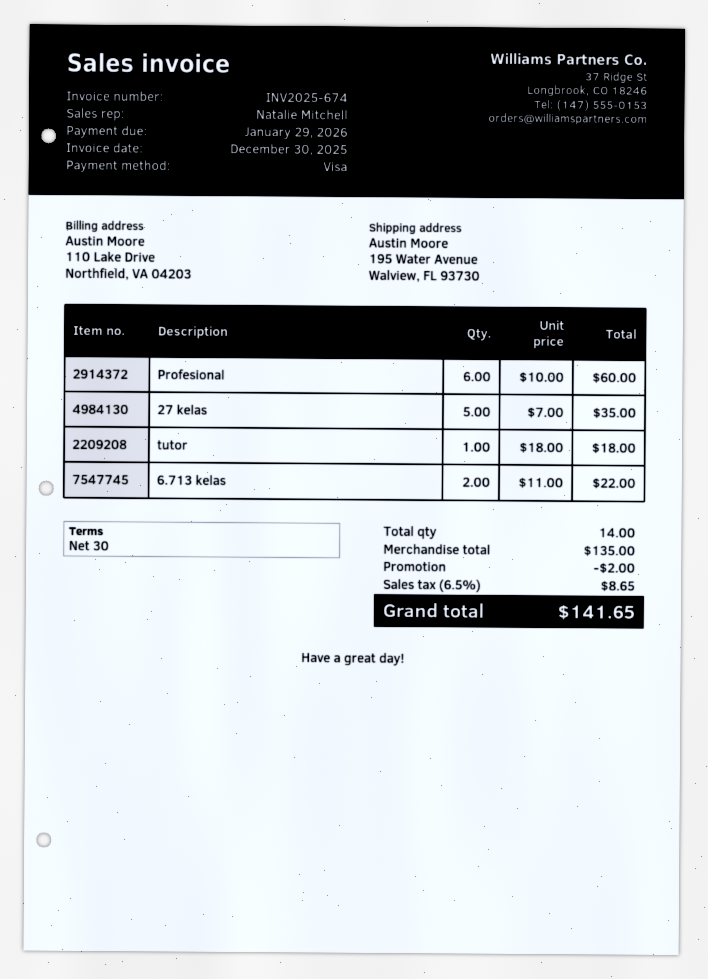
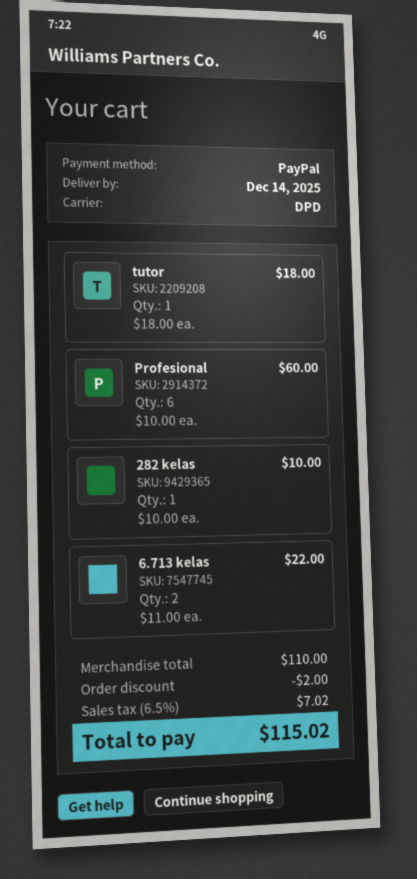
payment method: Visa -> PayPal
27 kelas: 5 x 7.00 = 35.00 -> none
282 kelas: none -> 1 x 10.00 = 10.00
subtotal: 135.00 -> 110.00
tax: 6.5% = 8.65 -> 6.5% = 7.02
total: 141.65 -> 115.02

